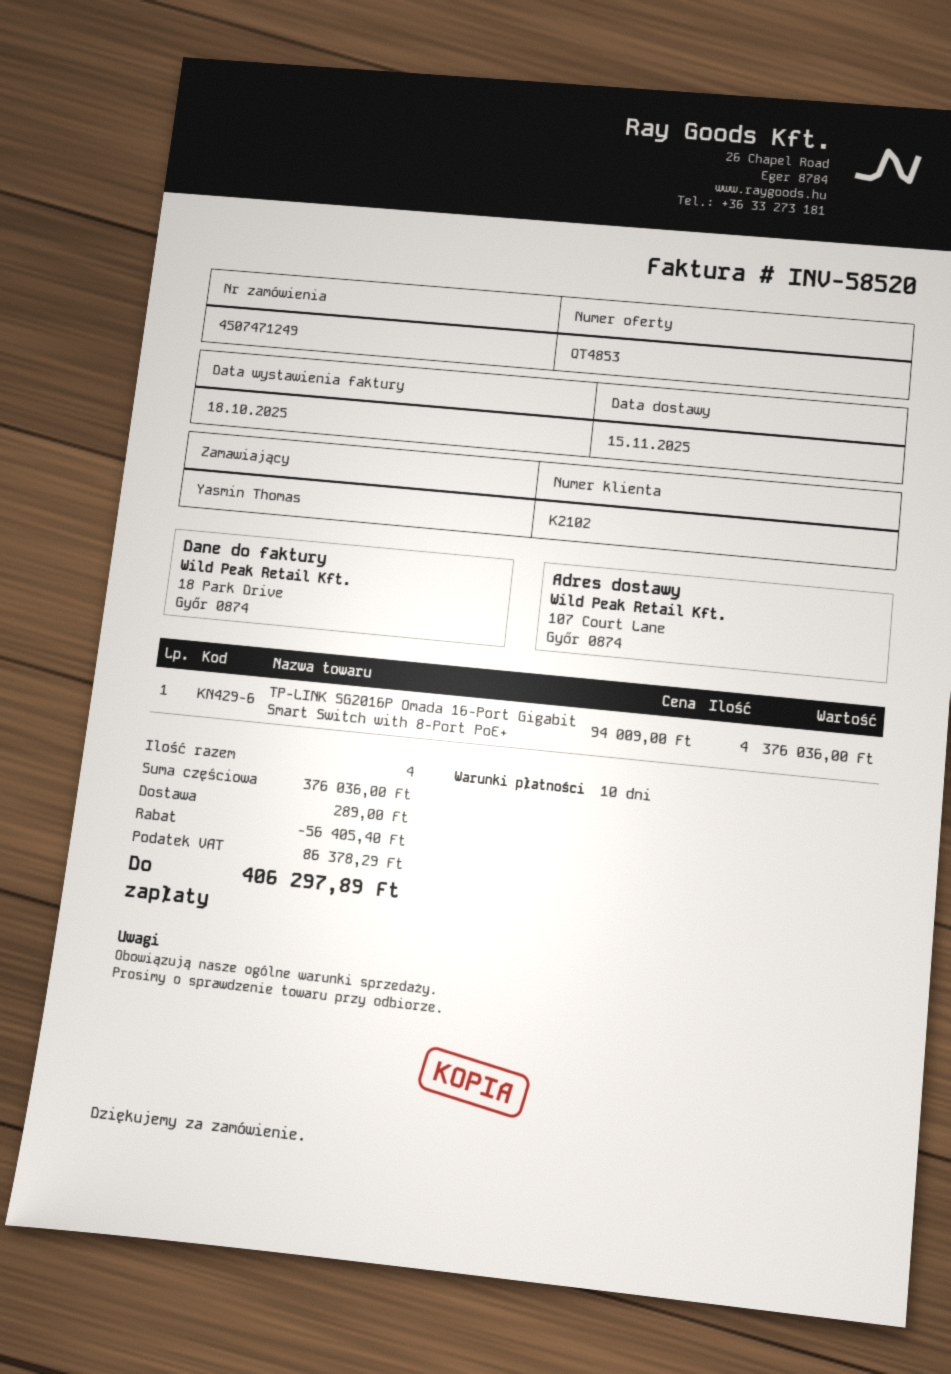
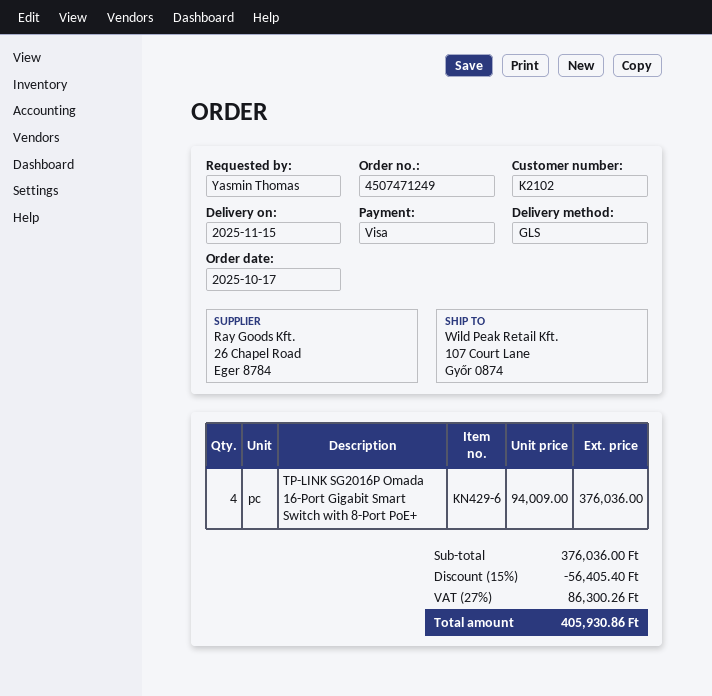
shipping: 289.00 -> none
tax: 86378.29 -> 86300.26
total: 406297.89 -> 405930.86

